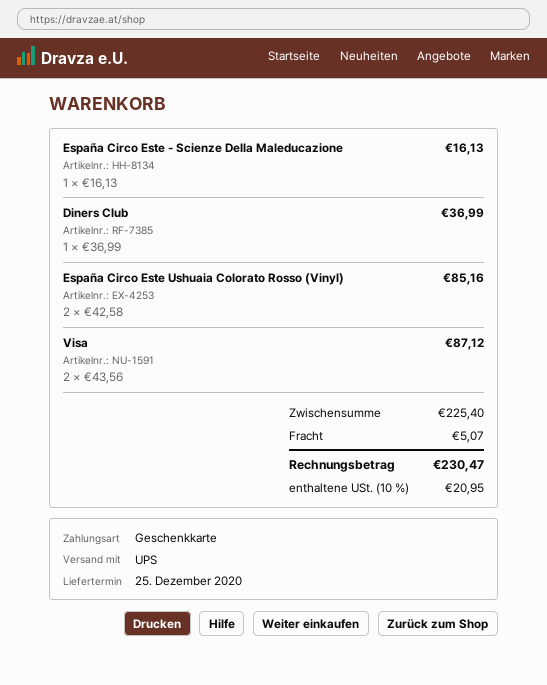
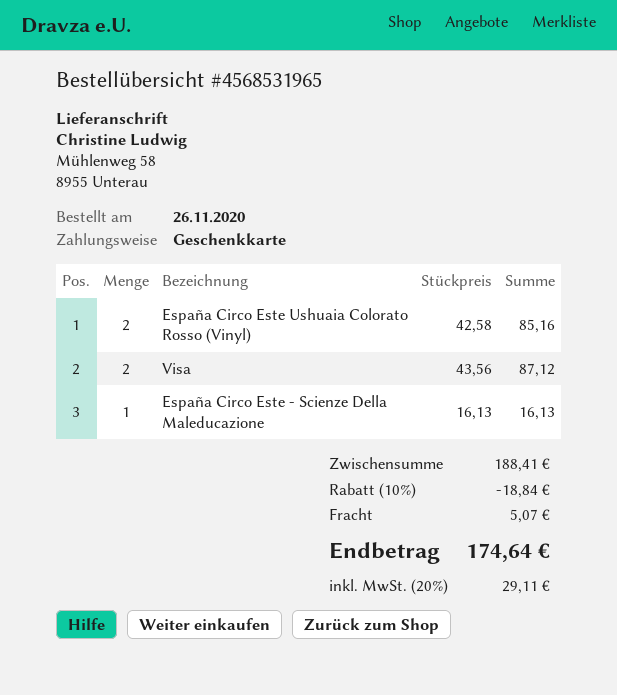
Diners Club: 1 x 36.99 = 36.99 -> none
subtotal: 225.40 -> 188.41
discount: none -> 10% = 18.84
tax: 10% = 20.95 -> 20% = 29.11
total: 230.47 -> 174.64

